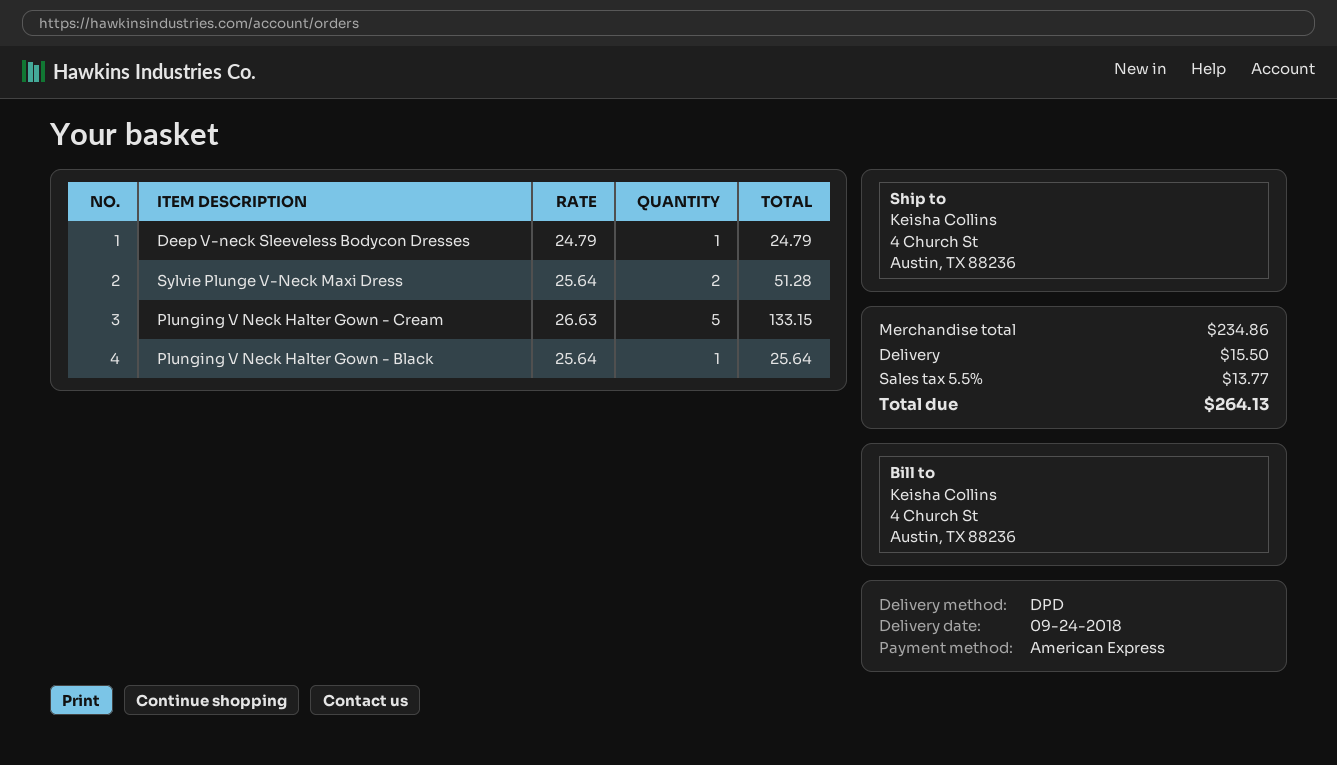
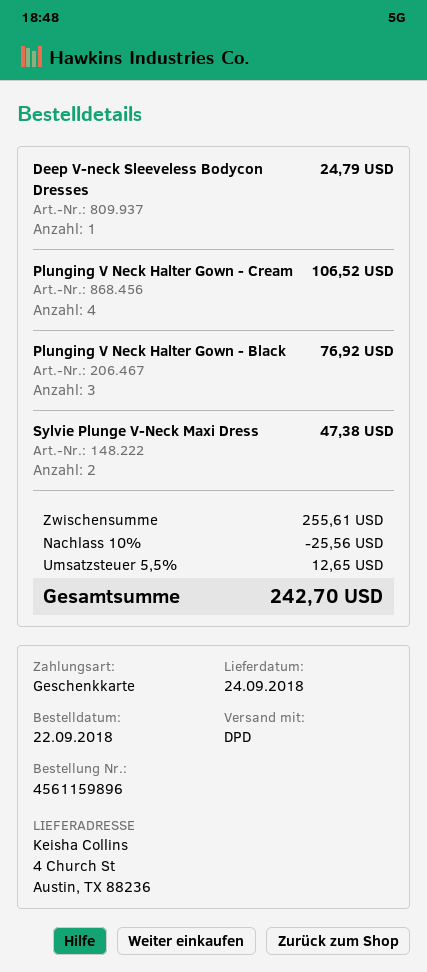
payment method: American Express -> gift card
Sylvie Plunge V-Neck Maxi Dress: 2 for 51.28 -> 2 for 47.38
Plunging V Neck Halter Gown - Cream: 5 for 133.15 -> 4 for 106.52
Plunging V Neck Halter Gown - Black: 1 for 25.64 -> 3 for 76.92
subtotal: 234.86 -> 255.61
discount: none -> 10% = 25.56
shipping: 15.50 -> none
tax: 5.5% = 13.77 -> 5.5% = 12.65
total: 264.13 -> 242.70

